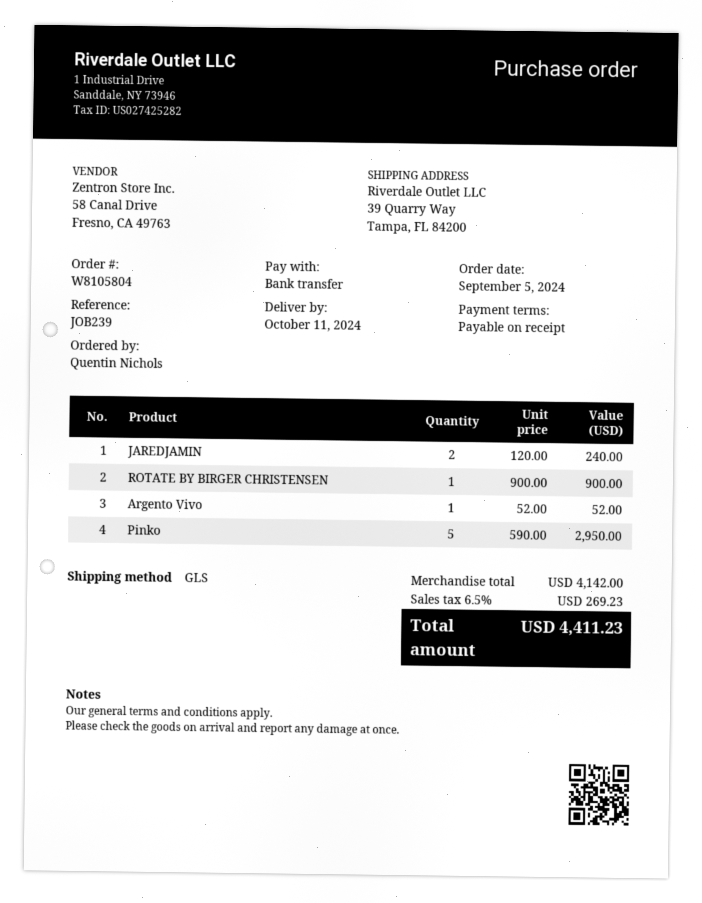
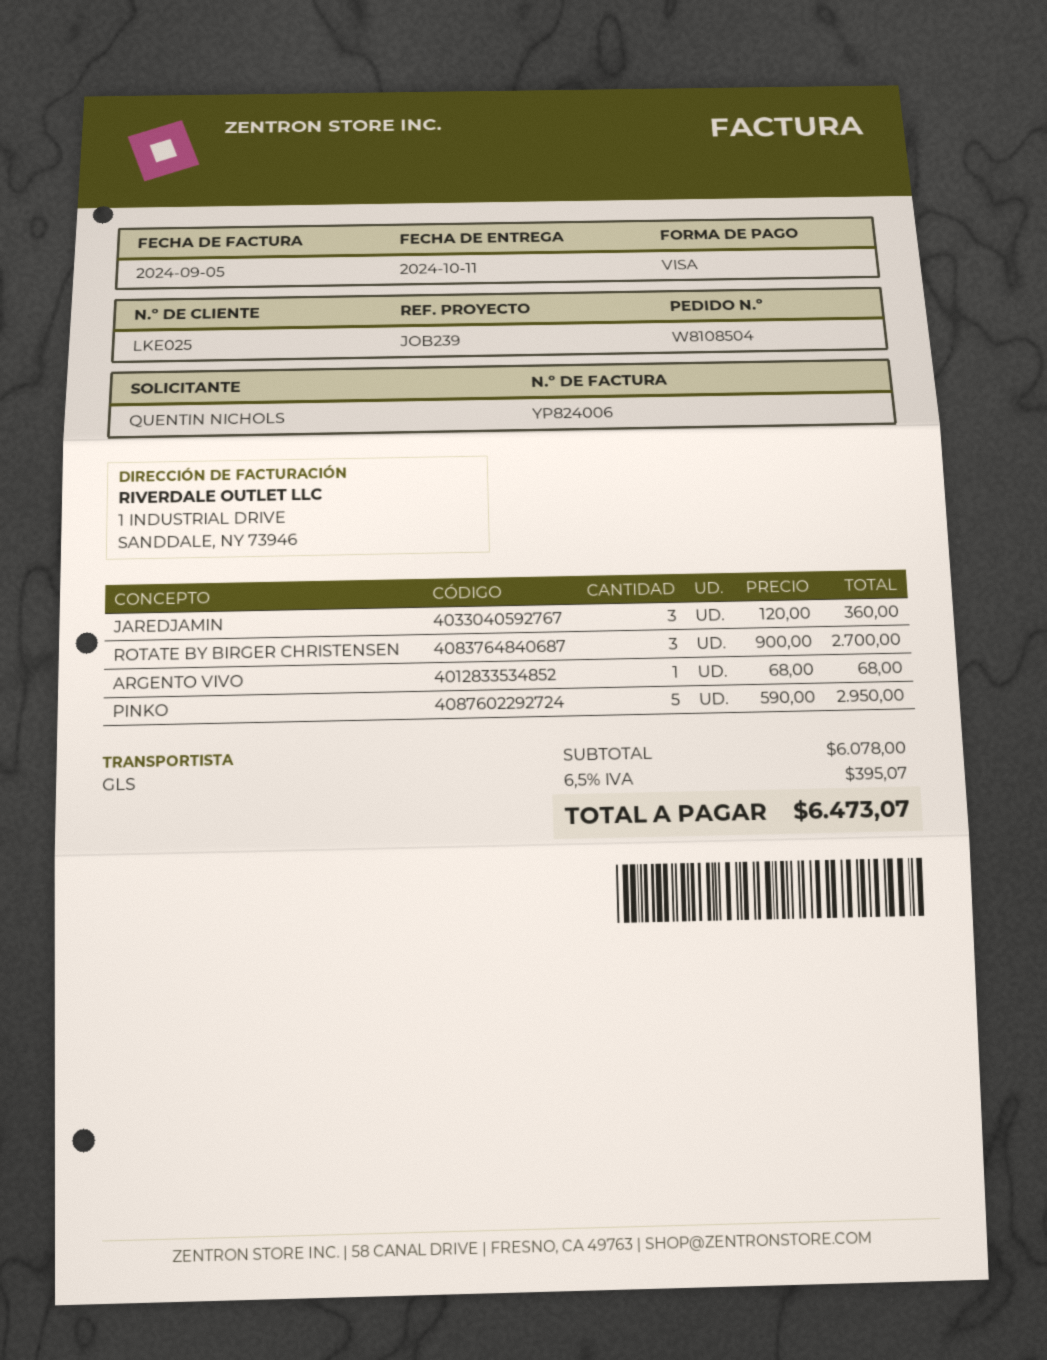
order number: W8105804 -> W8108504
payment method: bank transfer -> Visa
JAREDJAMIN: 2 x 120.00 = 240.00 -> 3 x 120.00 = 360.00
ROTATE BY BIRGER CHRISTENSEN: 1 x 900.00 = 900.00 -> 3 x 900.00 = 2700.00
Argento Vivo: 1 x 52.00 = 52.00 -> 1 x 68.00 = 68.00
subtotal: 4142.00 -> 6078.00
tax: 6.5% = 269.23 -> 6.5% = 395.07
total: 4411.23 -> 6473.07

